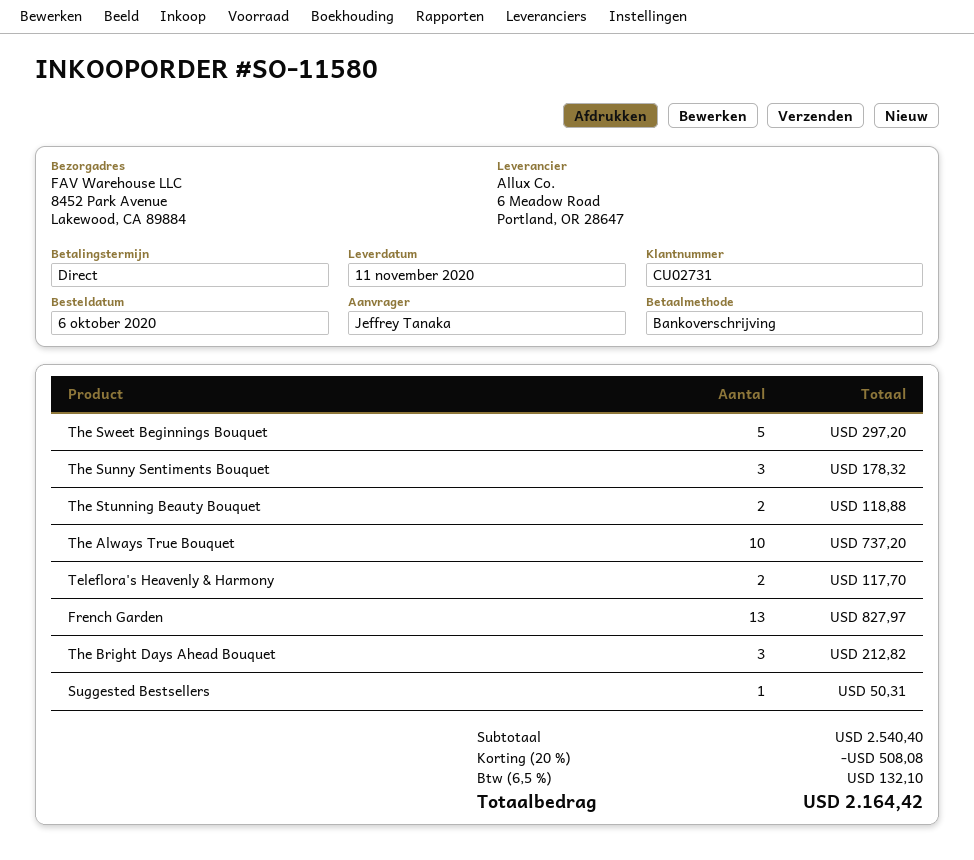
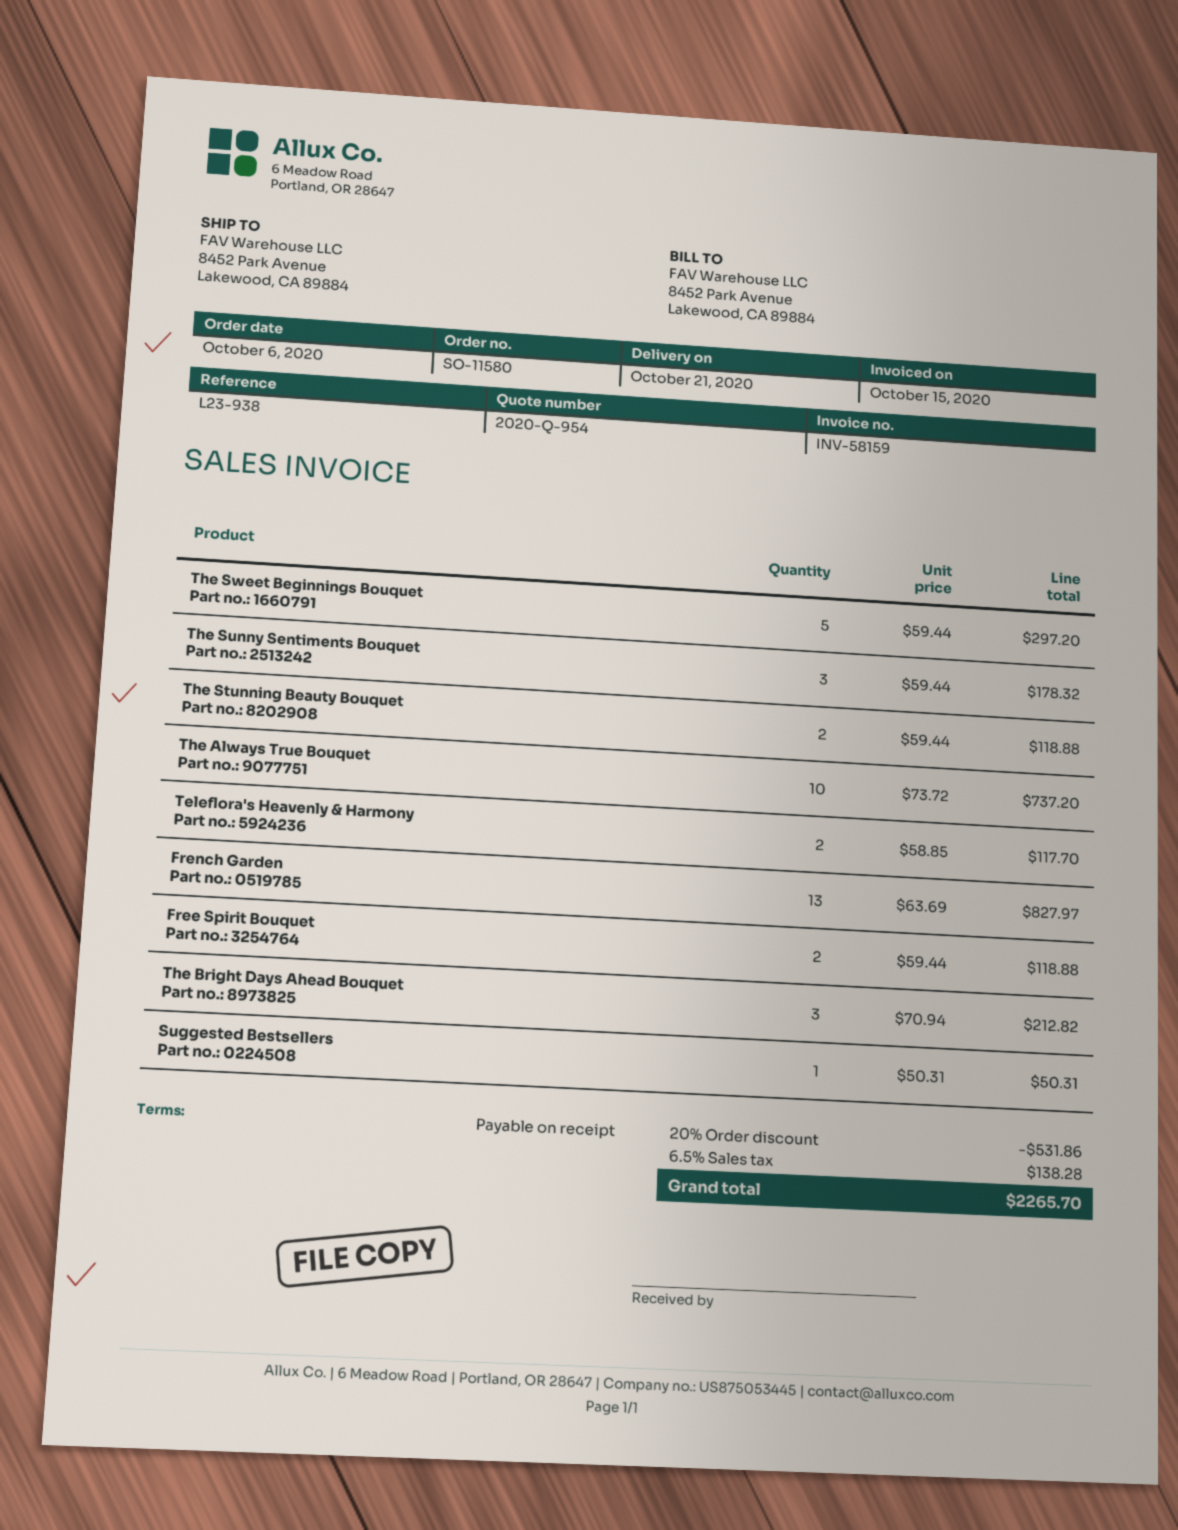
delivery date: 2020-11-11 -> 2020-10-21
Free Spirit Bouquet: none -> 2 for 118.88
discount: 20% = 508.08 -> 20% = 531.86
tax: 6.5% = 132.10 -> 6.5% = 138.28
total: 2164.42 -> 2265.70

